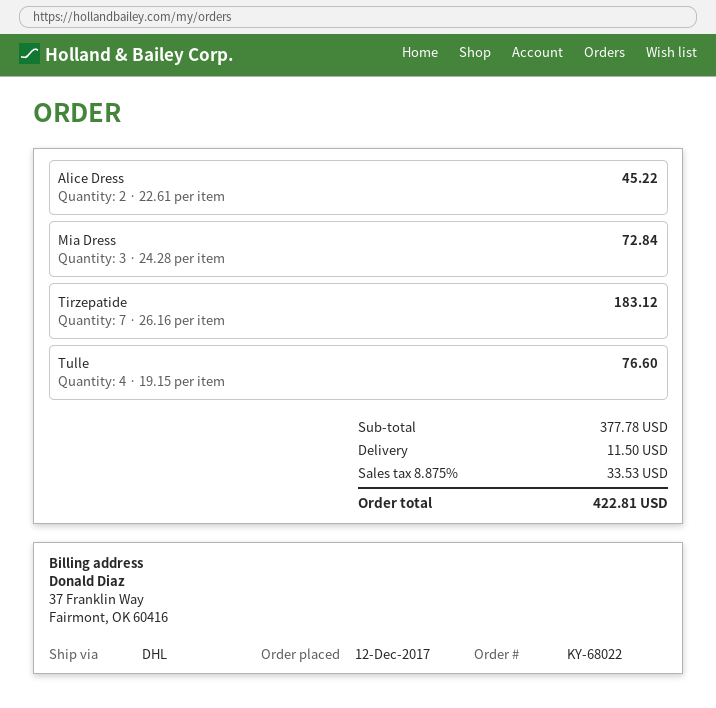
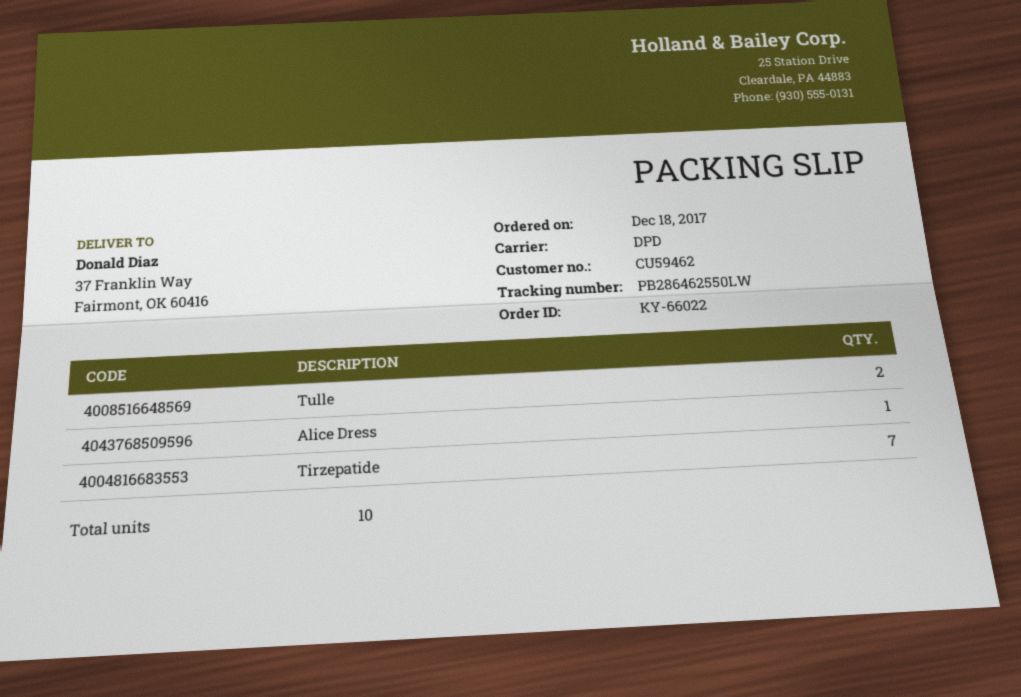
order number: KY-68022 -> KY-66022
order date: 2017-12-12 -> 2017-12-18
shipping method: DHL -> DPD
Alice Dress: 2 -> 1
Mia Dress: 3 -> none
Tulle: 4 -> 2

